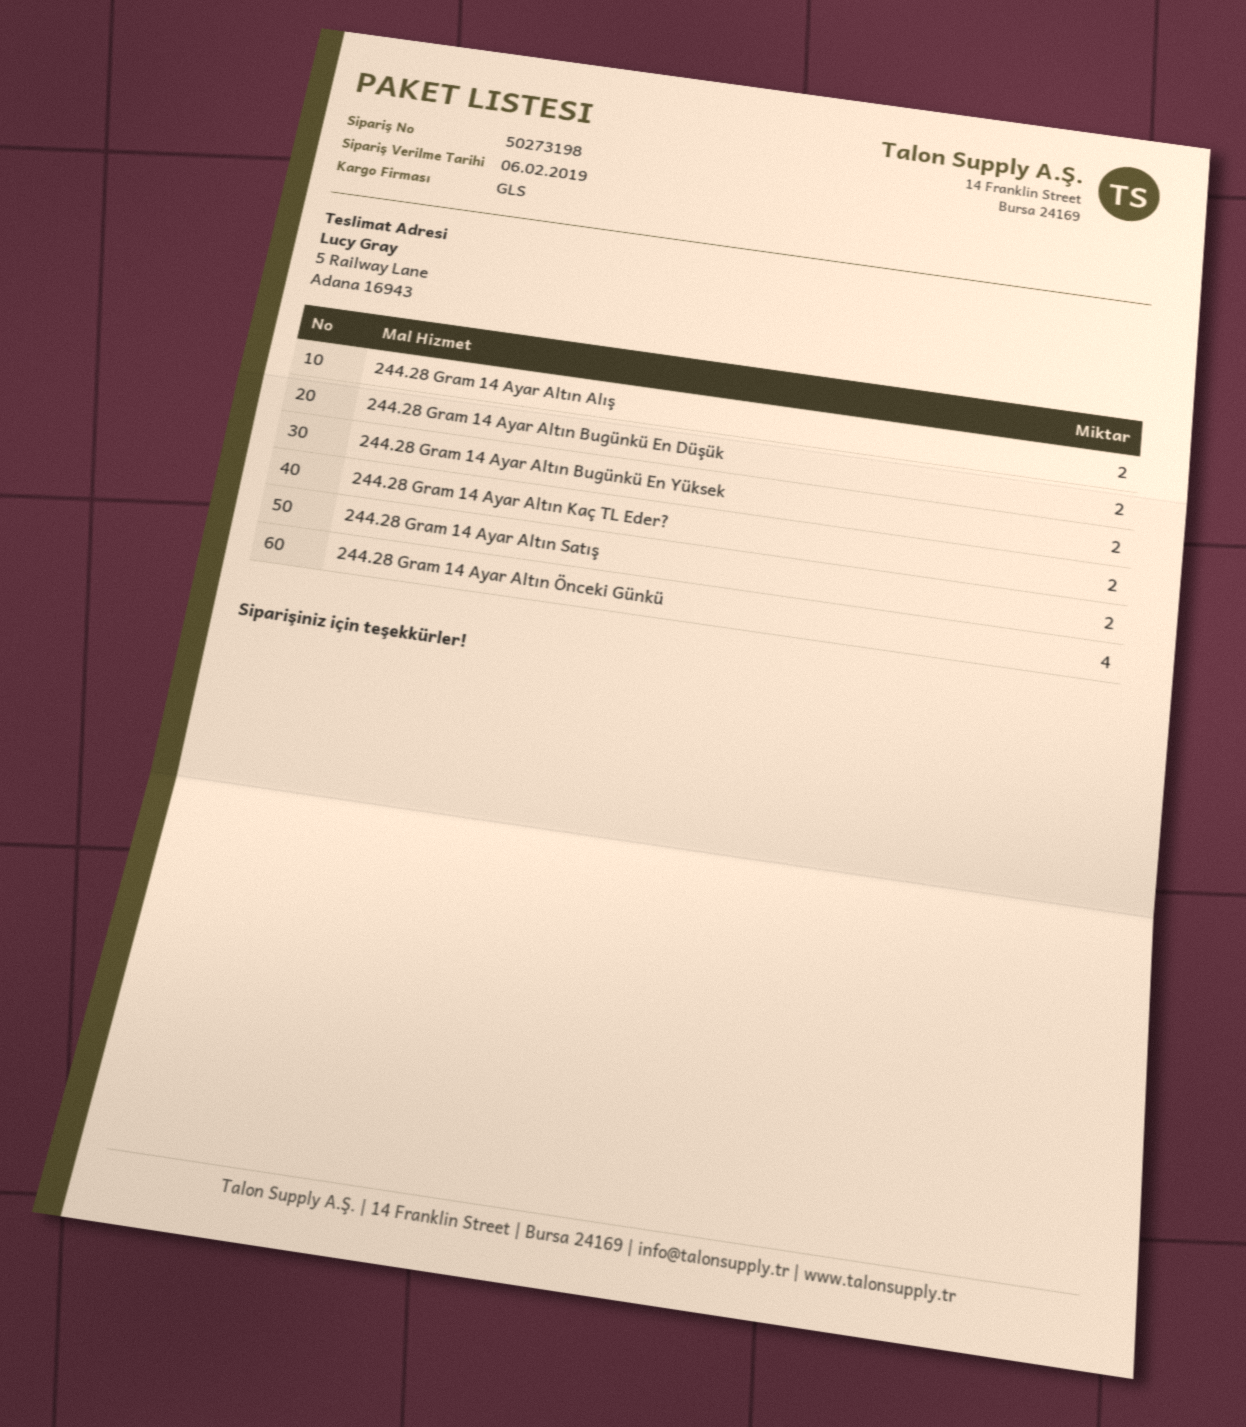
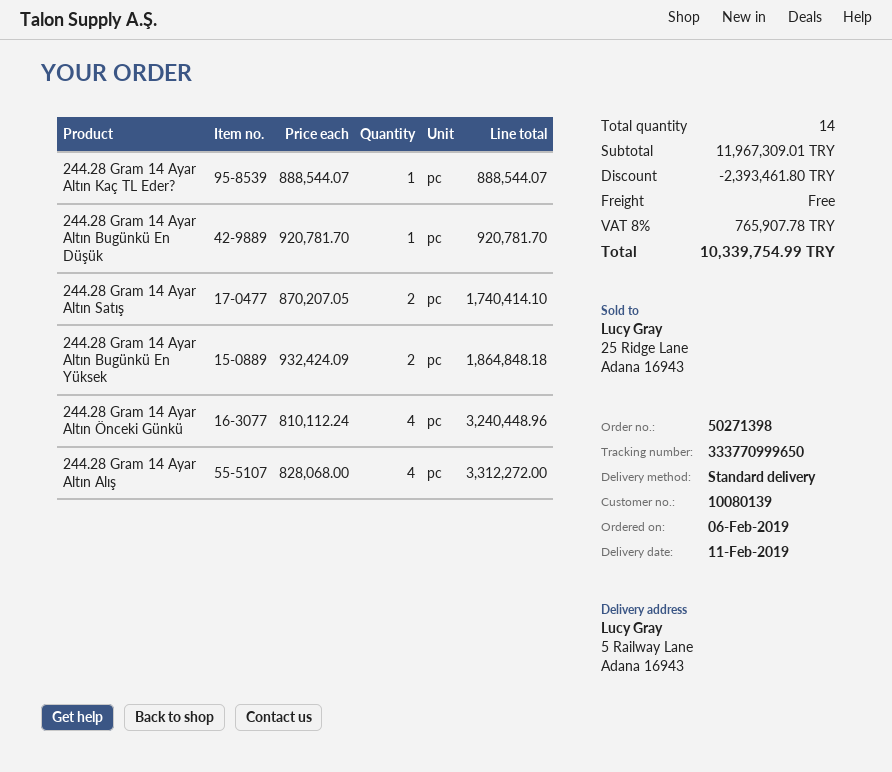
order number: 50273198 -> 50271398
shipping method: GLS -> standard
244.28 Gram 14 Ayar Altın Alış: 2 -> 4
244.28 Gram 14 Ayar Altın Bugünkü En Düşük: 2 -> 1
244.28 Gram 14 Ayar Altın Kaç TL Eder?: 2 -> 1

